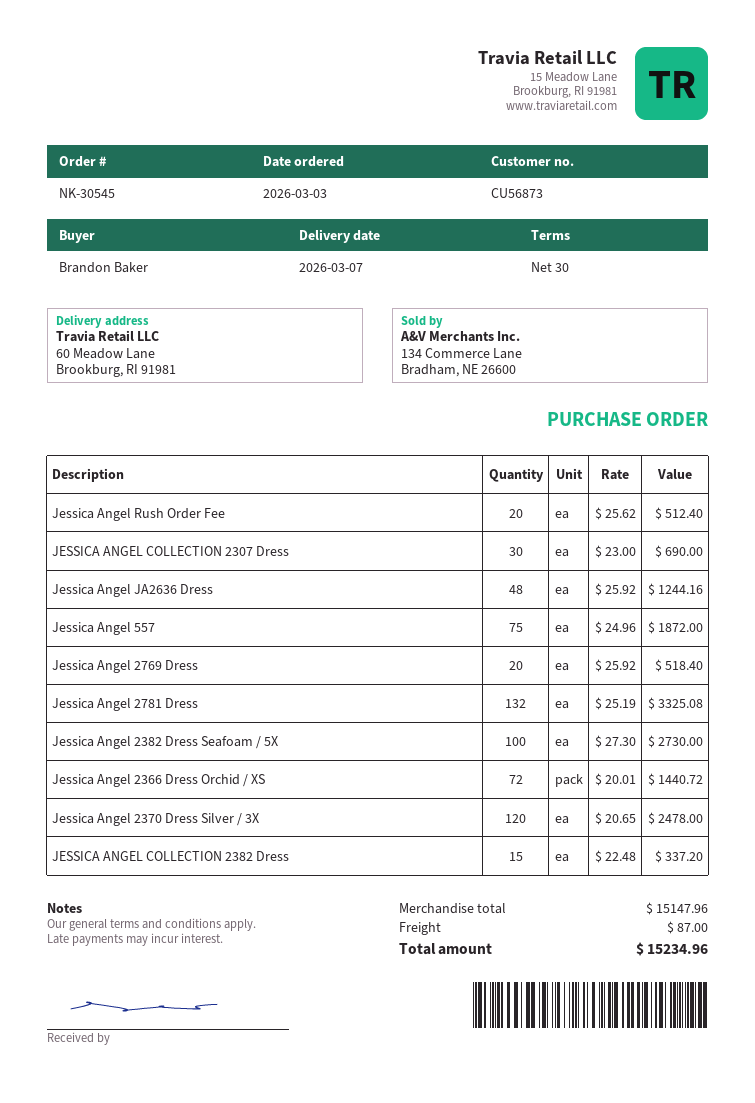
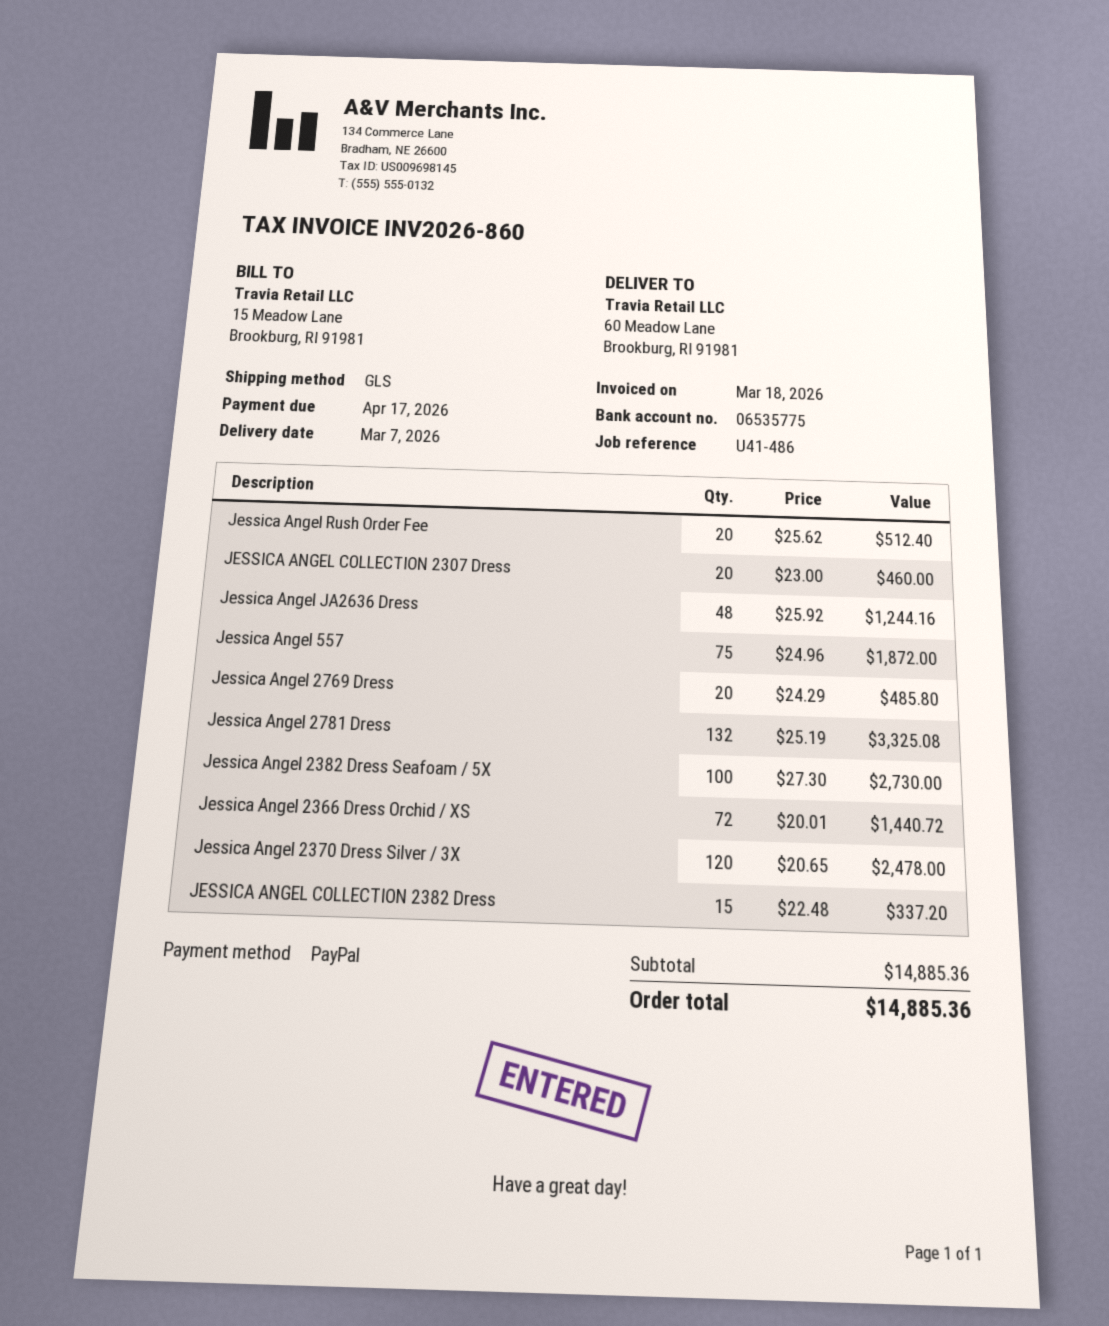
JESSICA ANGEL COLLECTION 2307 Dress: 30 x 23.00 = 690.00 -> 20 x 23.00 = 460.00
Jessica Angel 2769 Dress: 20 x 25.92 = 518.40 -> 20 x 24.29 = 485.80
subtotal: 15147.96 -> 14885.36
shipping: 87.00 -> none
total: 15234.96 -> 14885.36

